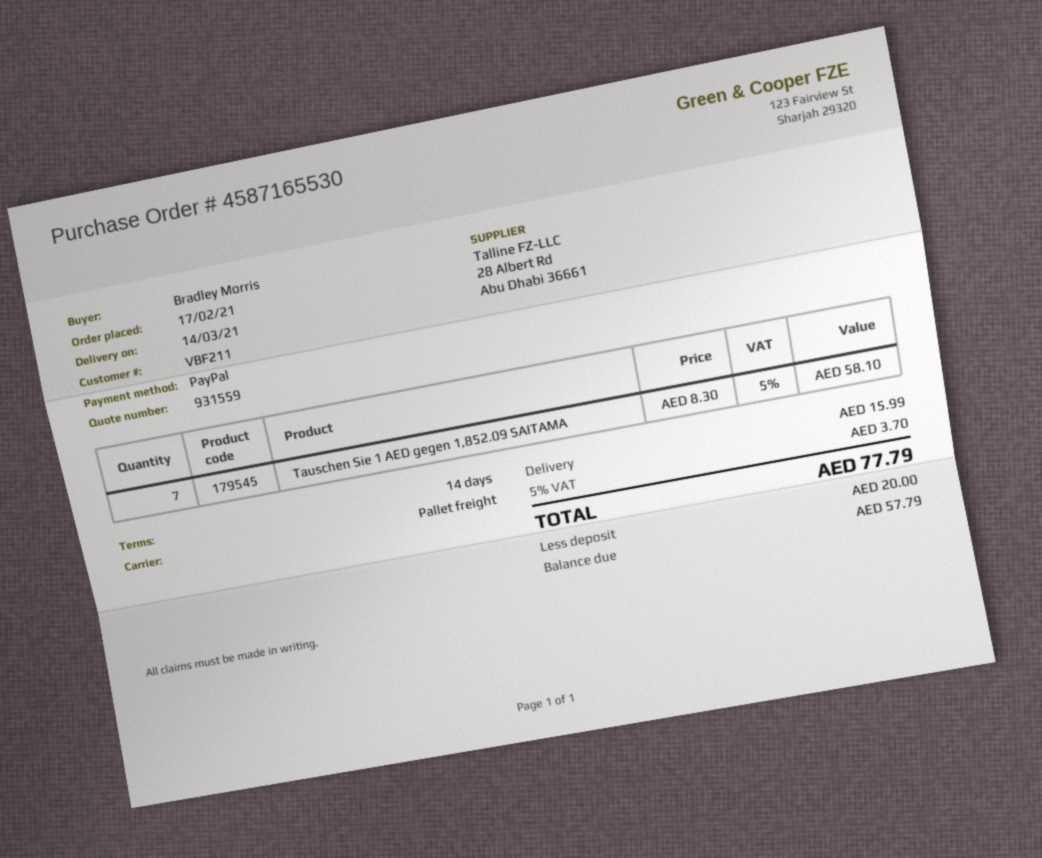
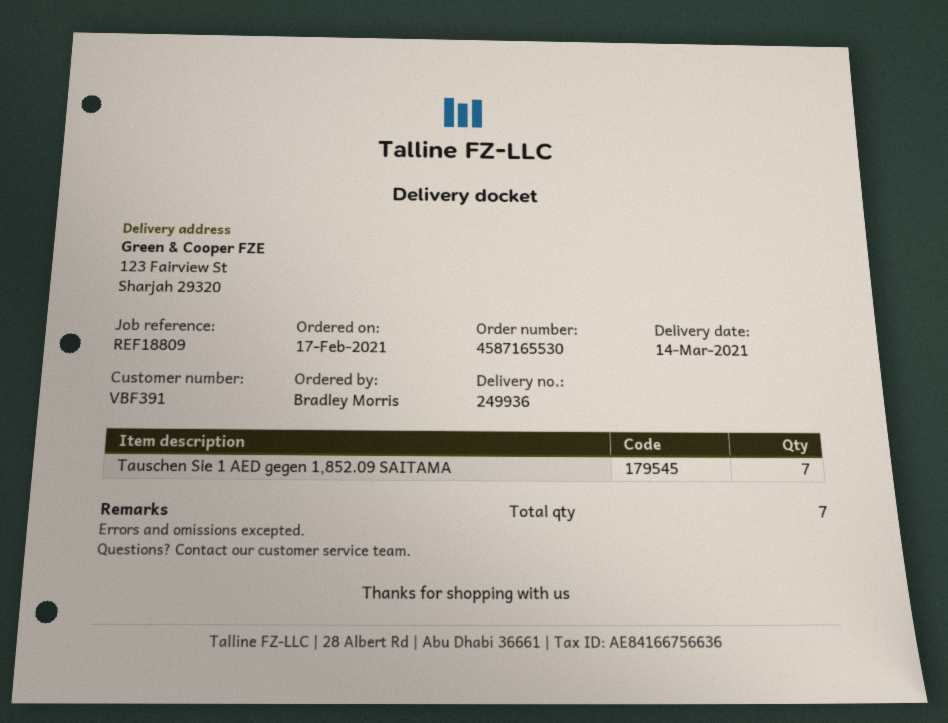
customer number: VBF211 -> VBF391

